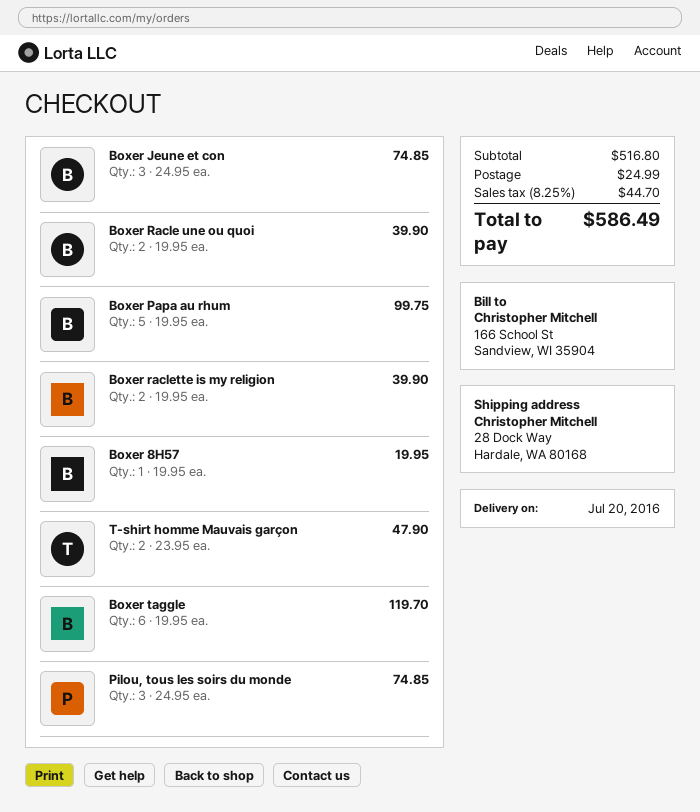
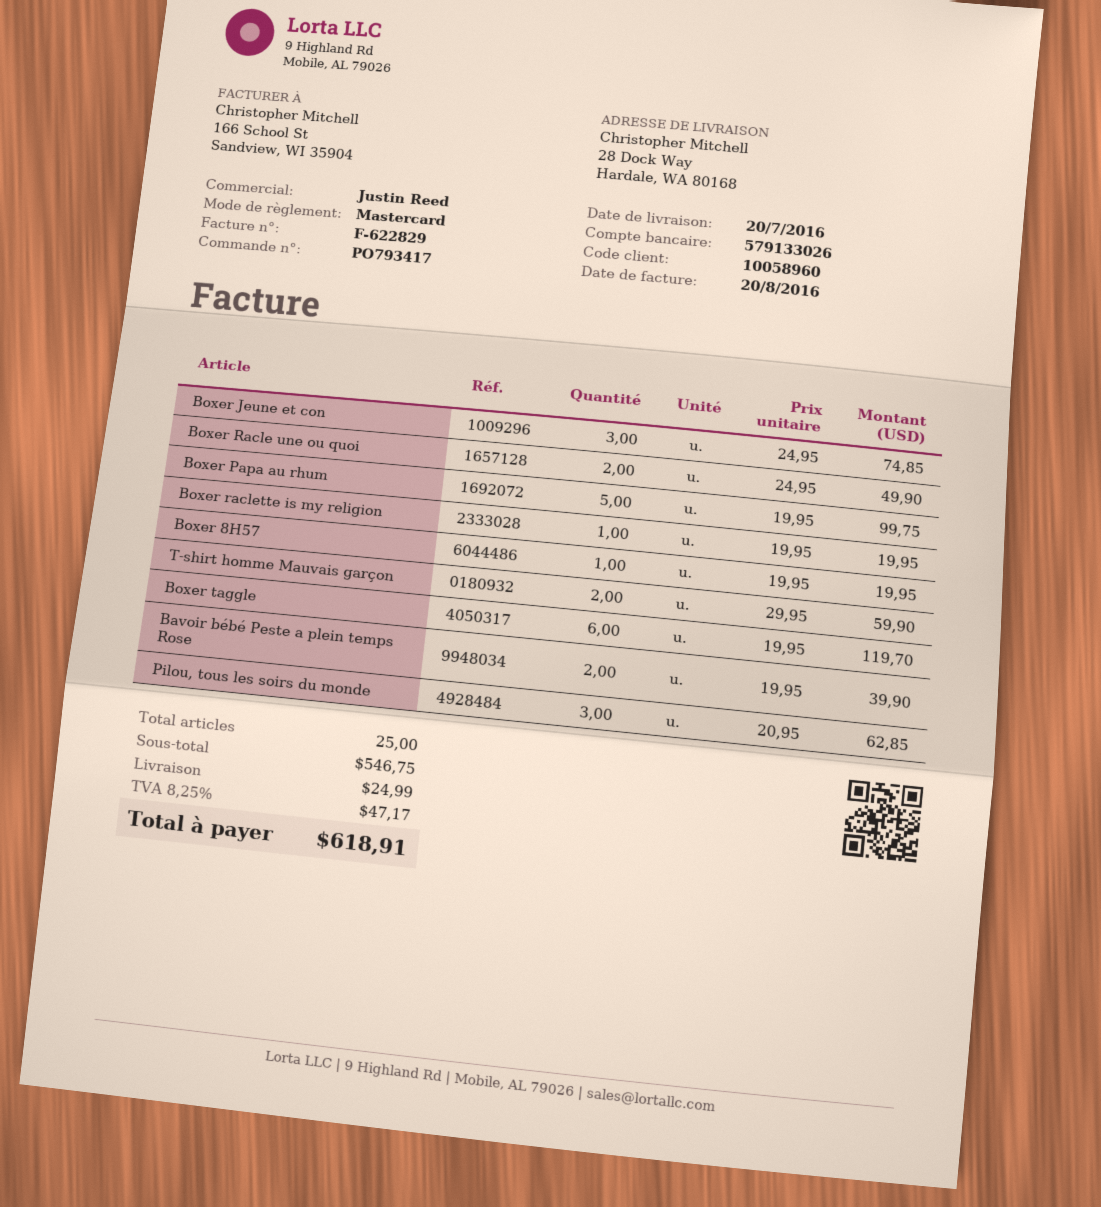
Boxer Racle une ou quoi: 2 x 19.95 = 39.90 -> 2 x 24.95 = 49.90
Boxer raclette is my religion: 2 x 19.95 = 39.90 -> 1 x 19.95 = 19.95
T-shirt homme Mauvais garçon: 2 x 23.95 = 47.90 -> 2 x 29.95 = 59.90
Pilou, tous les soirs du monde: 3 x 24.95 = 74.85 -> 3 x 20.95 = 62.85
Bavoir bébé Peste a plein temps Rose: none -> 2 x 19.95 = 39.90
subtotal: 516.80 -> 546.75
tax: 8.25% = 44.70 -> 8.25% = 47.17
total: 586.49 -> 618.91

